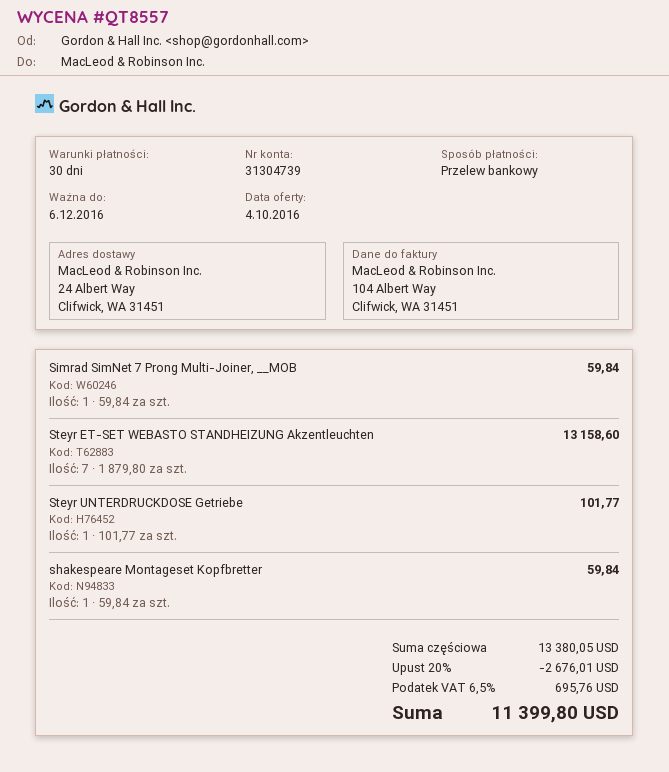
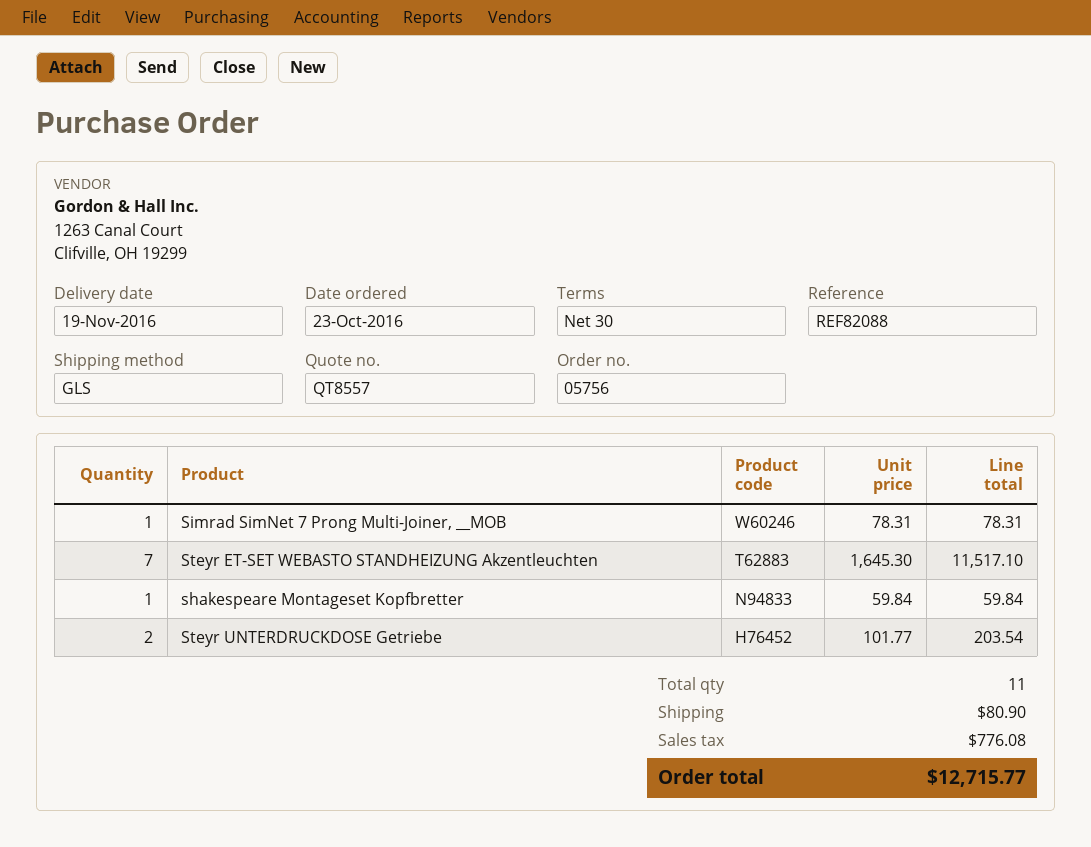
Simrad SimNet 7 Prong Multi-Joiner, __MOB: 1 x 59.84 = 59.84 -> 1 x 78.31 = 78.31
Steyr ET-SET WEBASTO STANDHEIZUNG Akzentleuchten: 7 x 1879.80 = 13158.60 -> 7 x 1645.30 = 11517.10
Steyr UNTERDRUCKDOSE Getriebe: 1 x 101.77 = 101.77 -> 2 x 101.77 = 203.54
discount: 20% = 2676.01 -> none
shipping: none -> 80.90
tax: 695.76 -> 776.08
total: 11399.80 -> 12715.77

